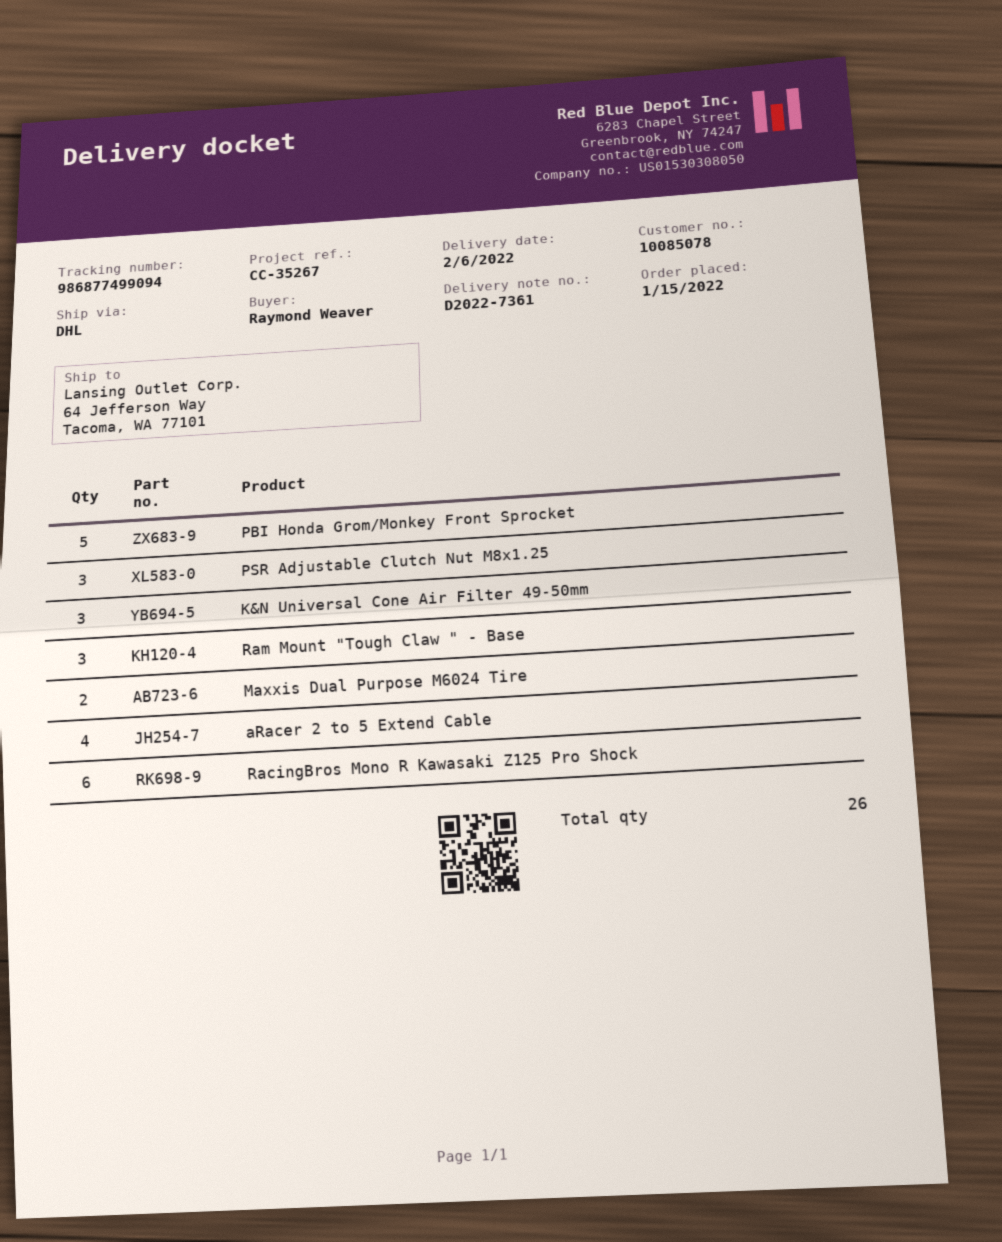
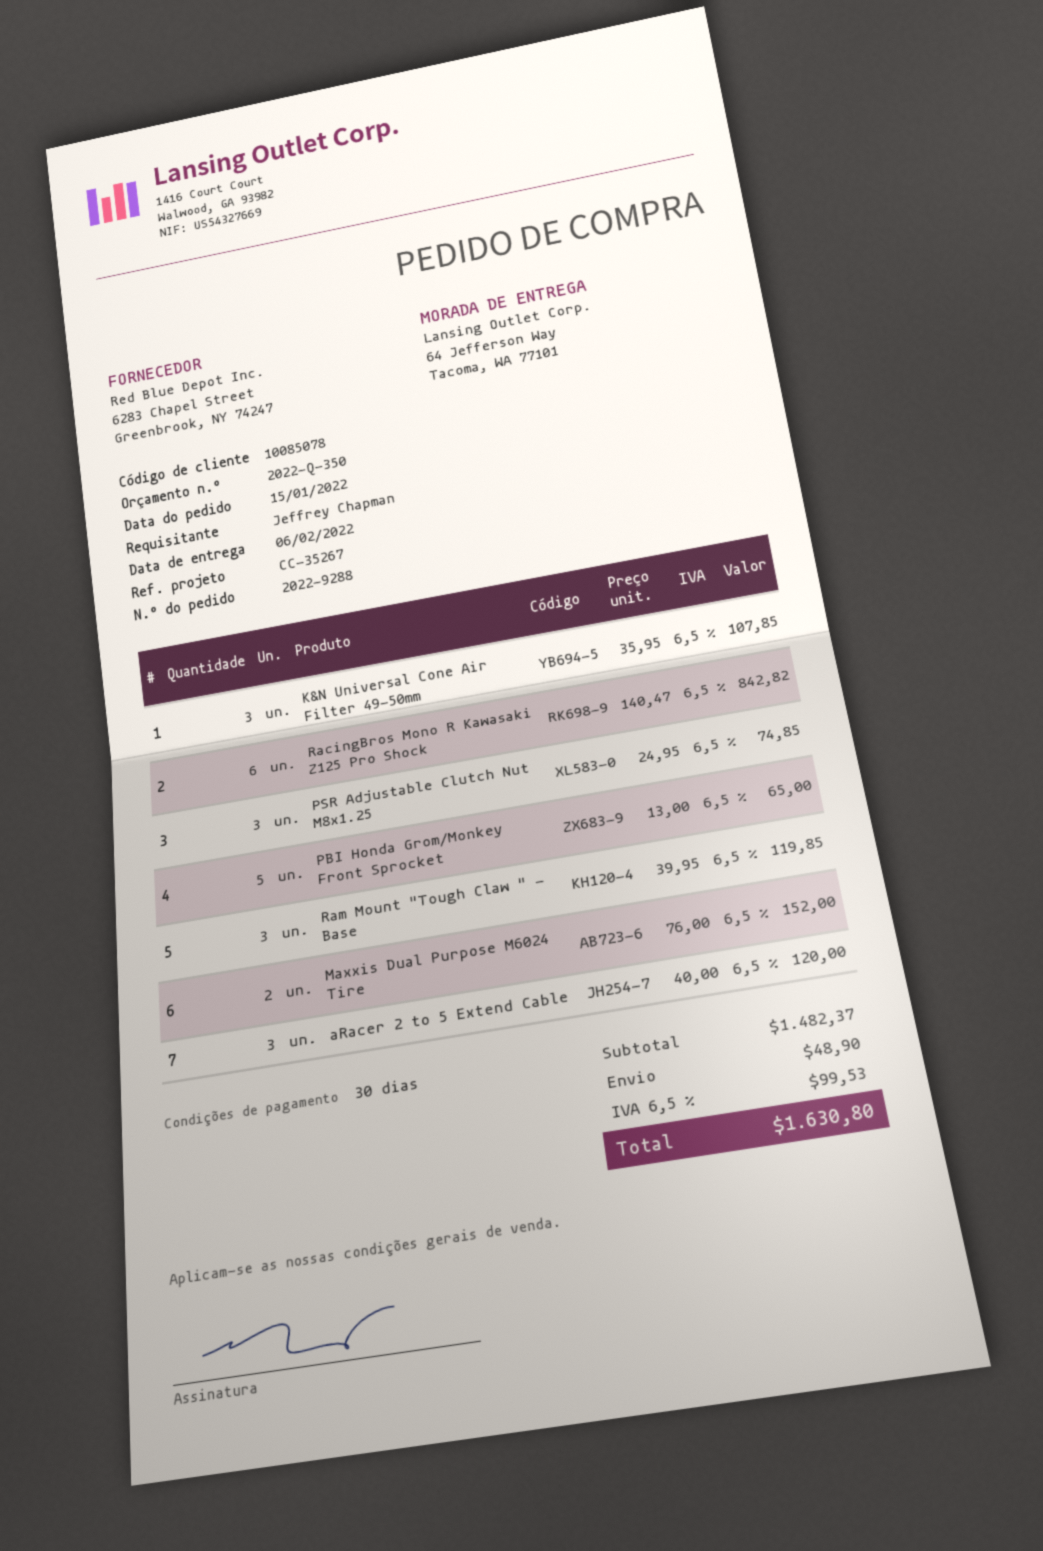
ordered by: Raymond Weaver -> Jeffrey Chapman
aRacer 2 to 5 Extend Cable: 4 -> 3

